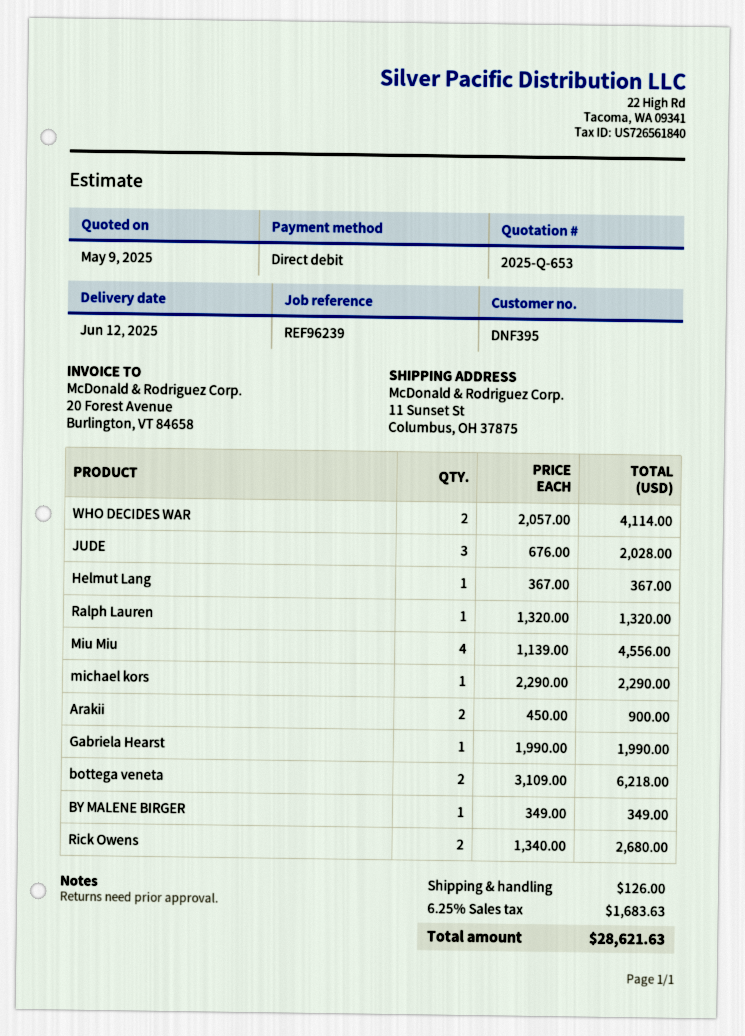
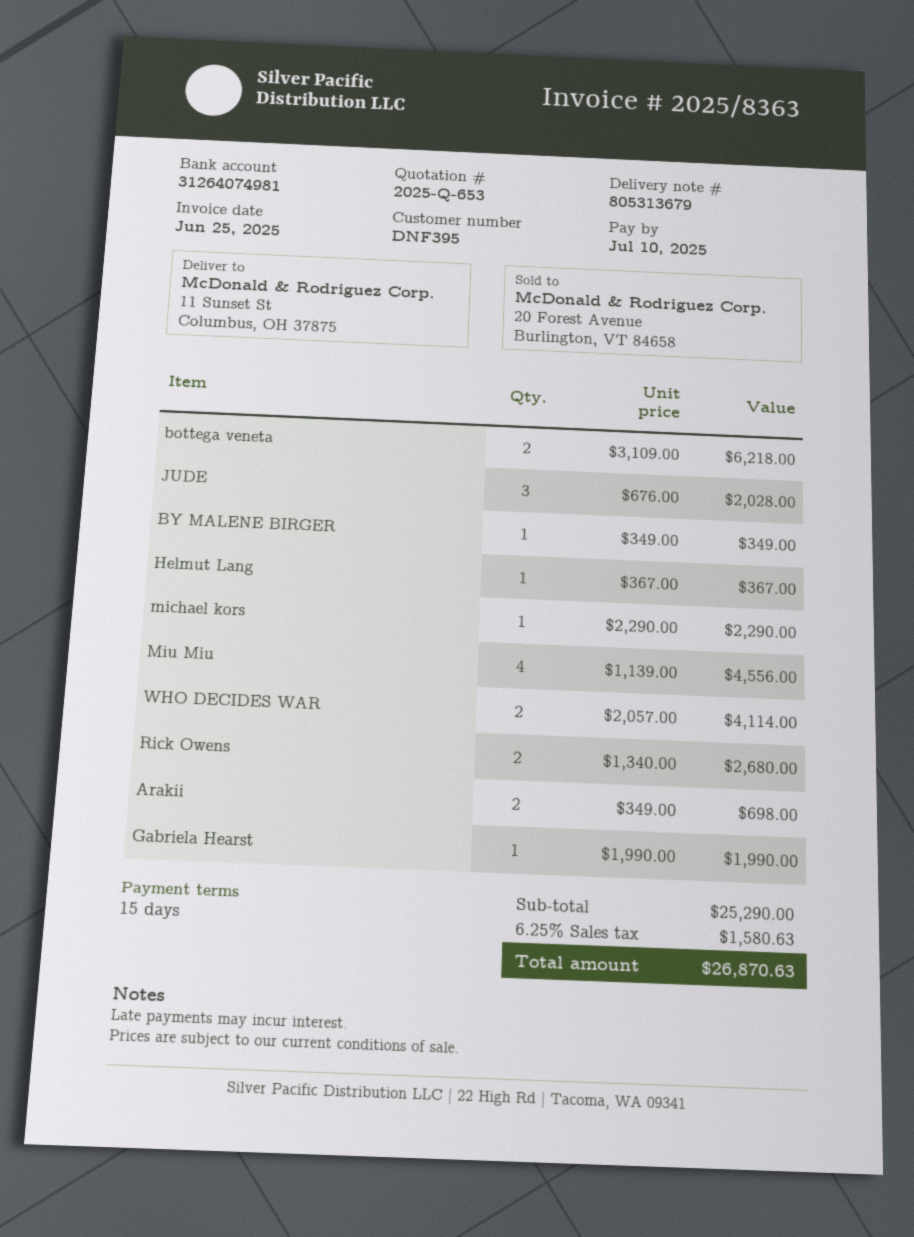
Ralph Lauren: 1 x 1320.00 = 1320.00 -> none
Arakii: 2 x 450.00 = 900.00 -> 2 x 349.00 = 698.00
shipping: 126.00 -> none
tax: 6.25% = 1683.63 -> 6.25% = 1580.63
total: 28621.63 -> 26870.63

